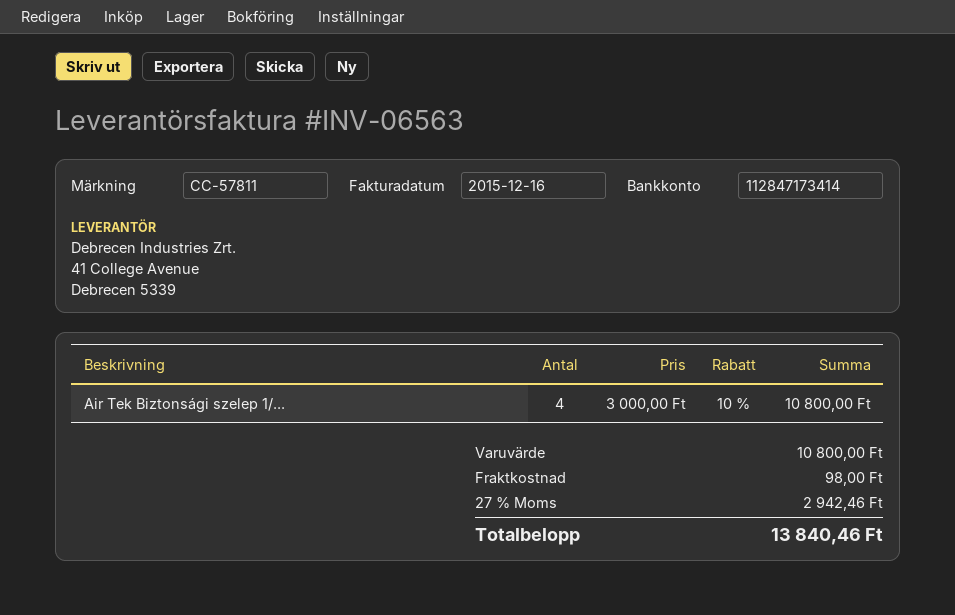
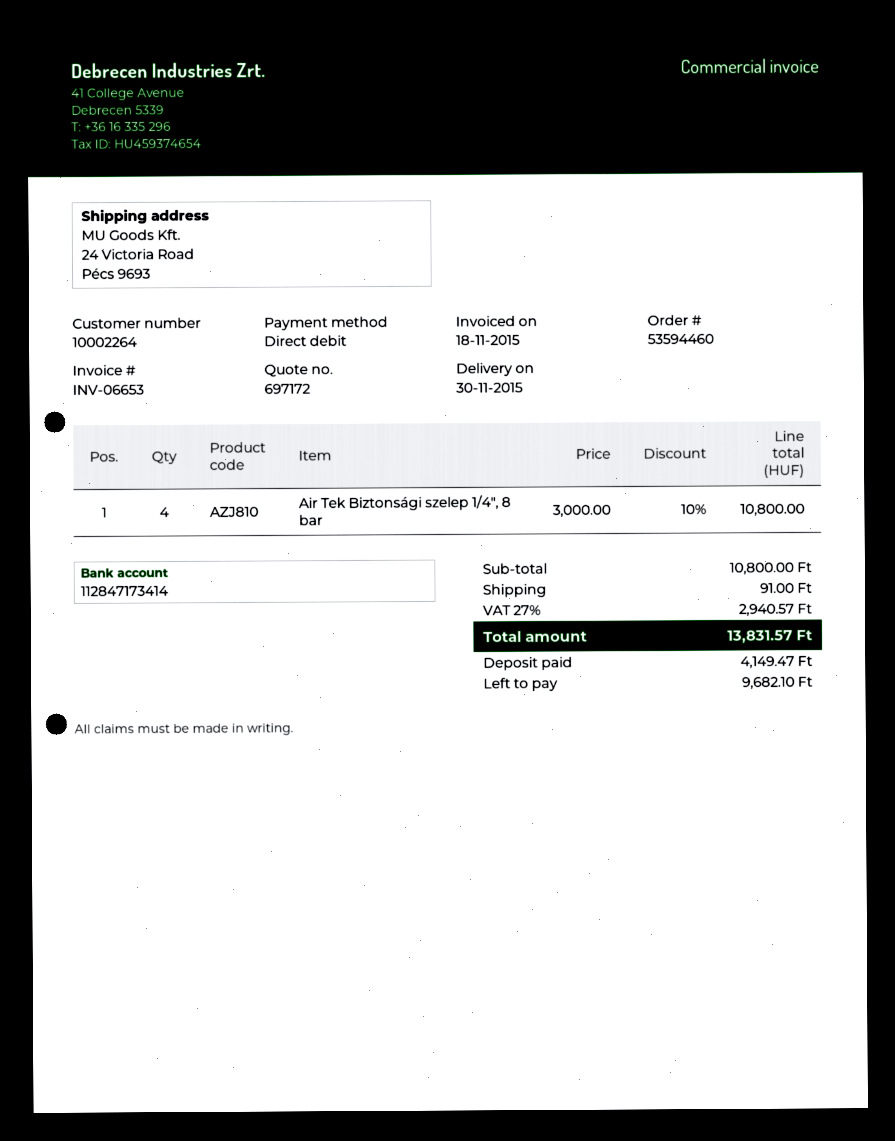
invoice number: INV-06563 -> INV-06653
invoice date: 2015-12-16 -> 2015-11-18
shipping: 98.00 -> 91.00
tax: 27% = 2942.46 -> 27% = 2940.57
total: 13840.46 -> 13831.57

